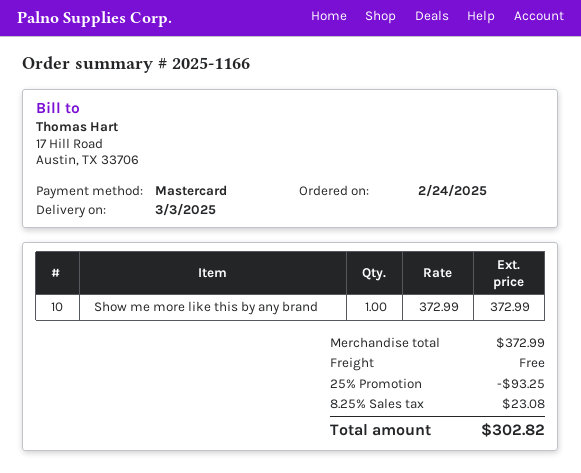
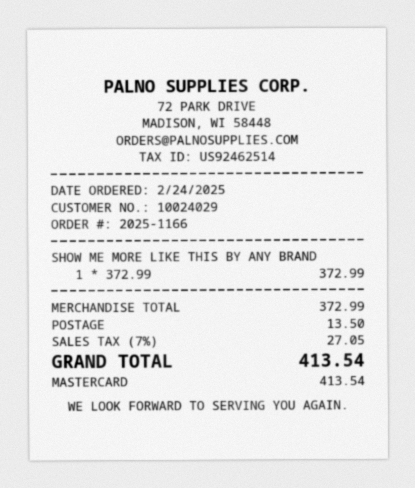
discount: 25% = 93.25 -> none
shipping: 0.00 -> 13.50
tax: 8.25% = 23.08 -> 7% = 27.05
total: 302.82 -> 413.54

